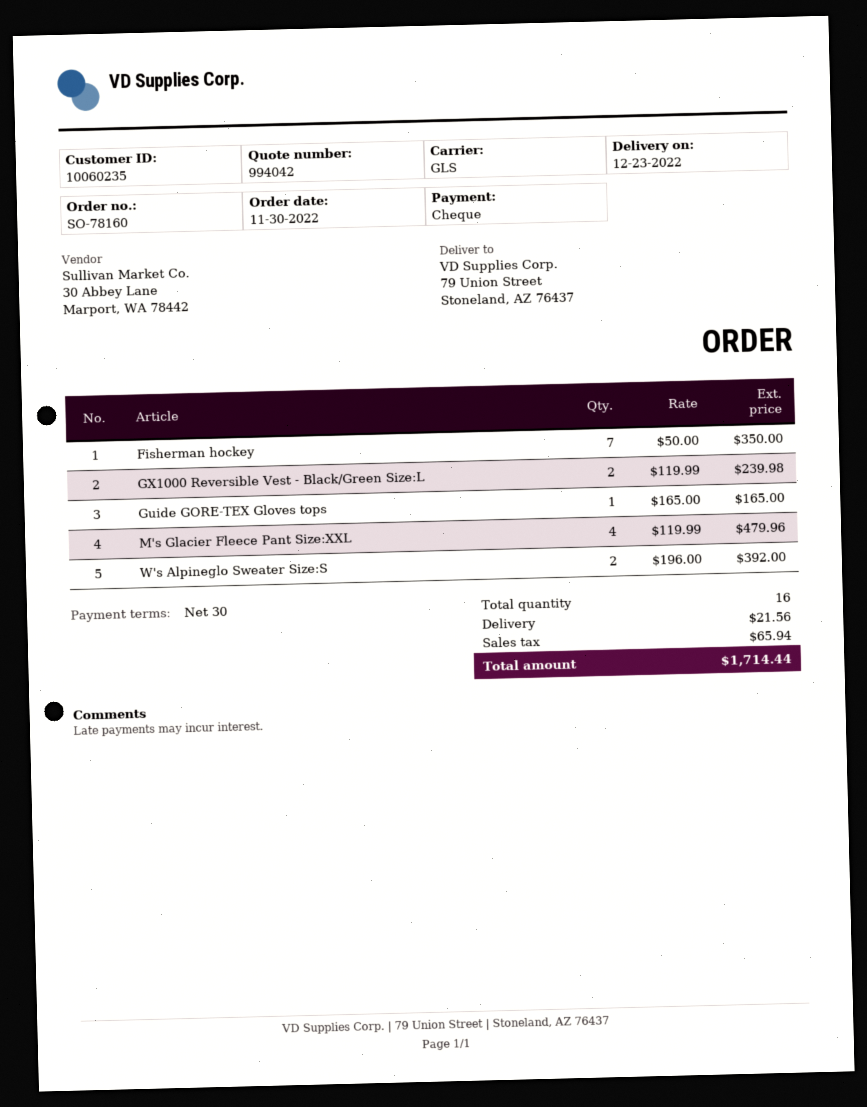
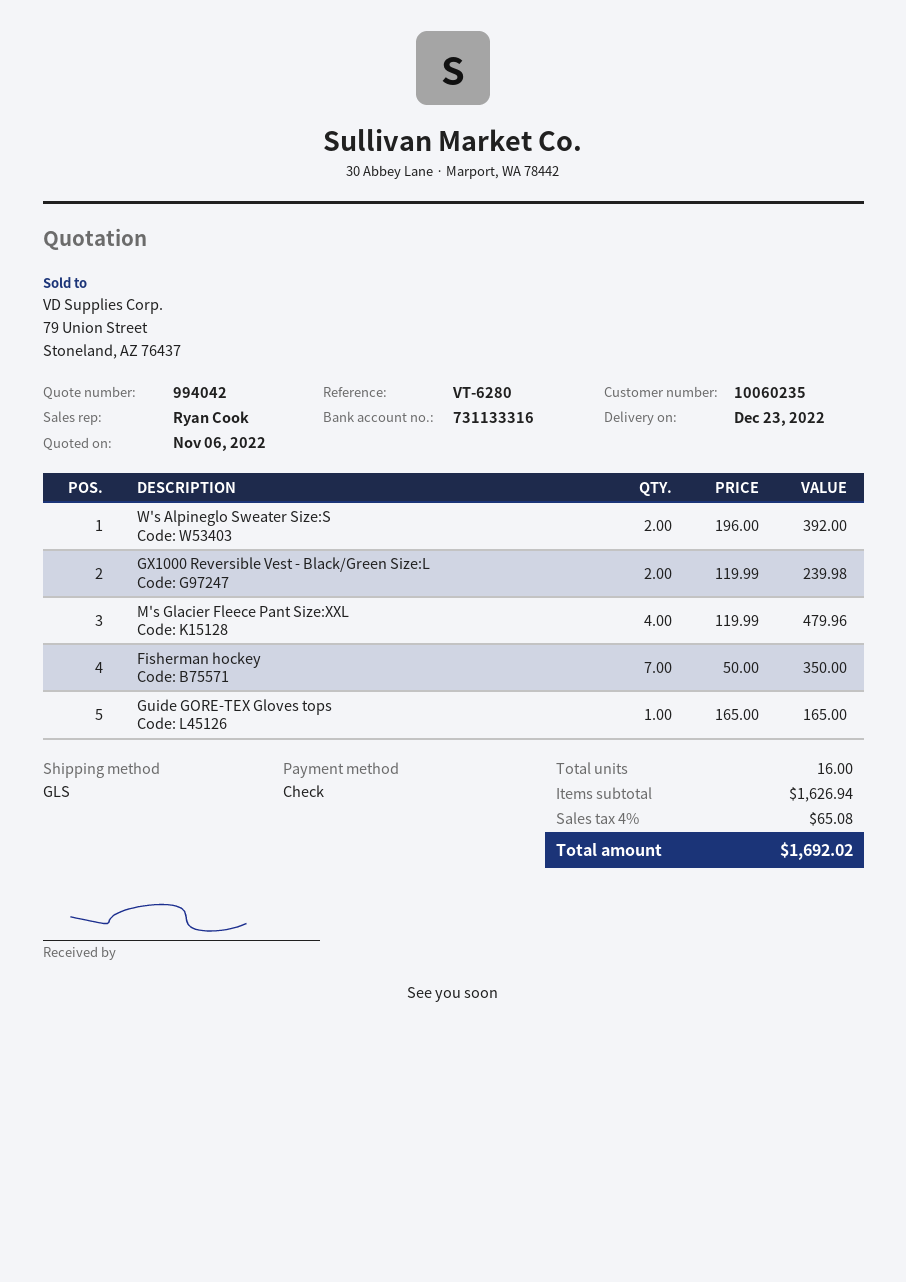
shipping: 21.56 -> none
tax: 65.94 -> 65.08
total: 1714.44 -> 1692.02

